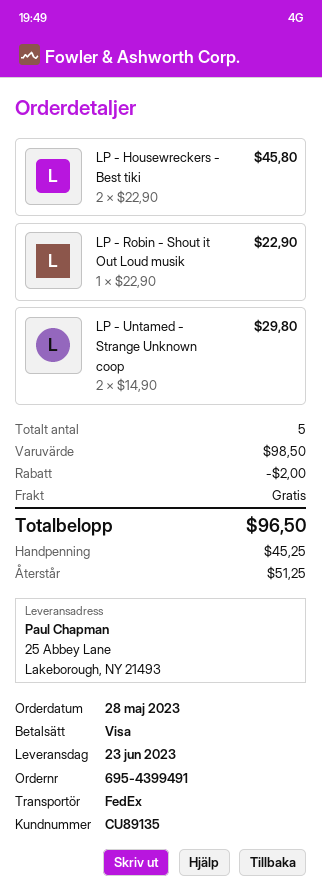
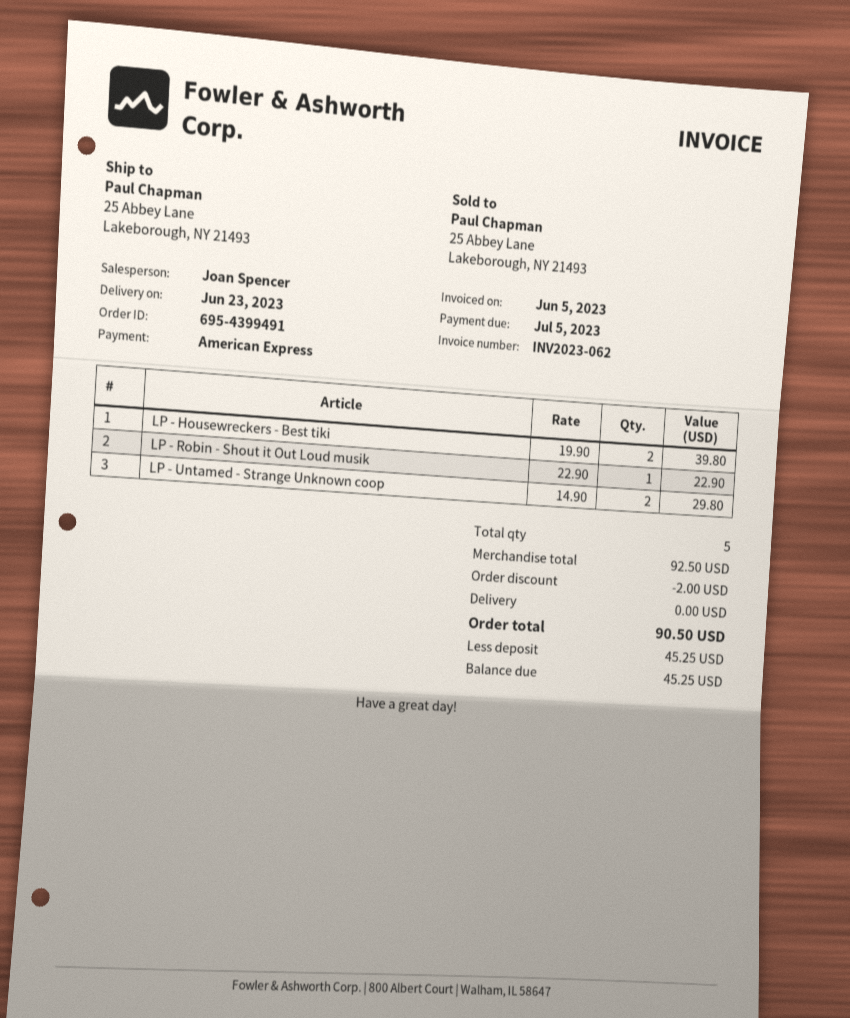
payment method: Visa -> American Express
LP - Housewreckers - Best tiki: 2 x 22.90 = 45.80 -> 2 x 19.90 = 39.80
subtotal: 98.50 -> 92.50
total: 96.50 -> 90.50
balance: 51.25 -> 45.25

